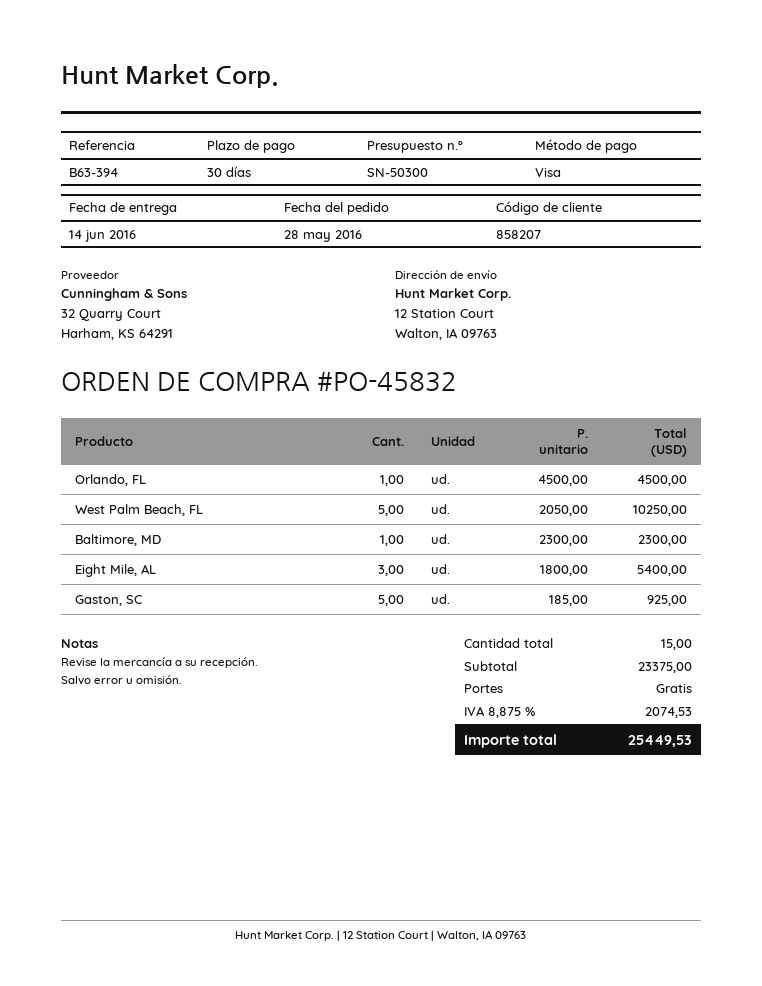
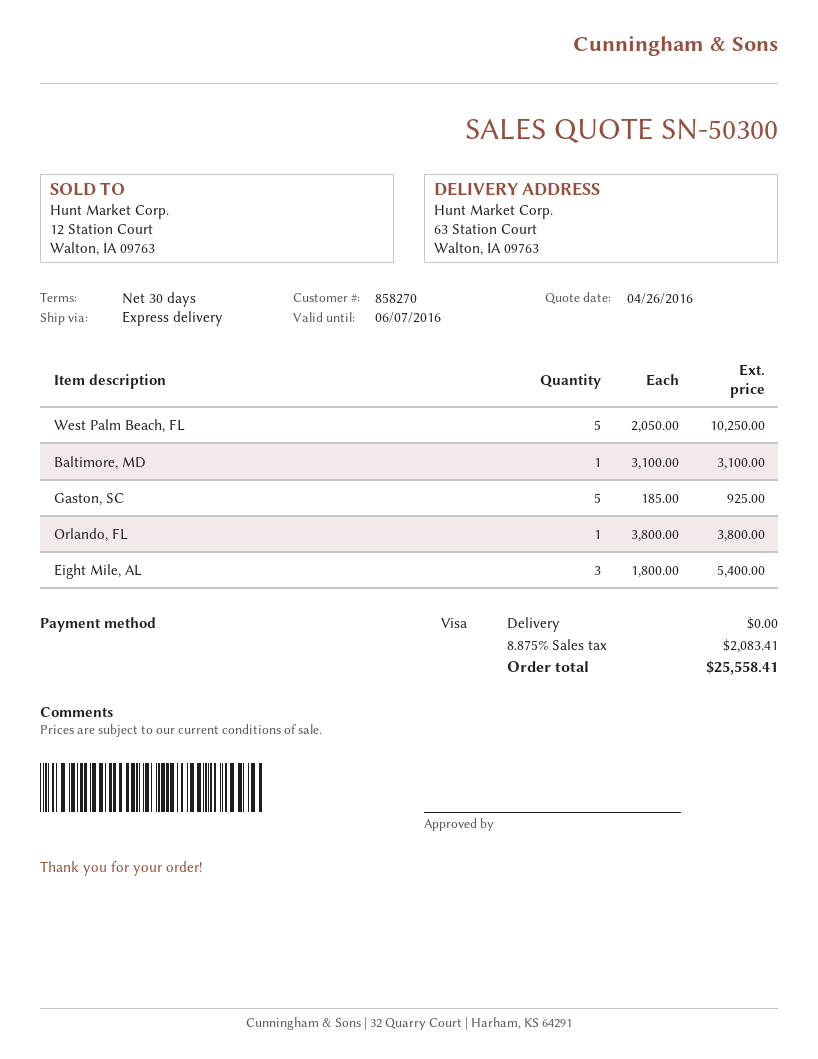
customer number: 858207 -> 858270
ship to: 12 Station Court, Walton, IA 09763 -> 63 Station Court, Walton, IA 09763
Orlando, FL: 1 x 4500.00 = 4500.00 -> 1 x 3800.00 = 3800.00
Baltimore, MD: 1 x 2300.00 = 2300.00 -> 1 x 3100.00 = 3100.00
tax: 8.875% = 2074.53 -> 8.875% = 2083.41
total: 25449.53 -> 25558.41

